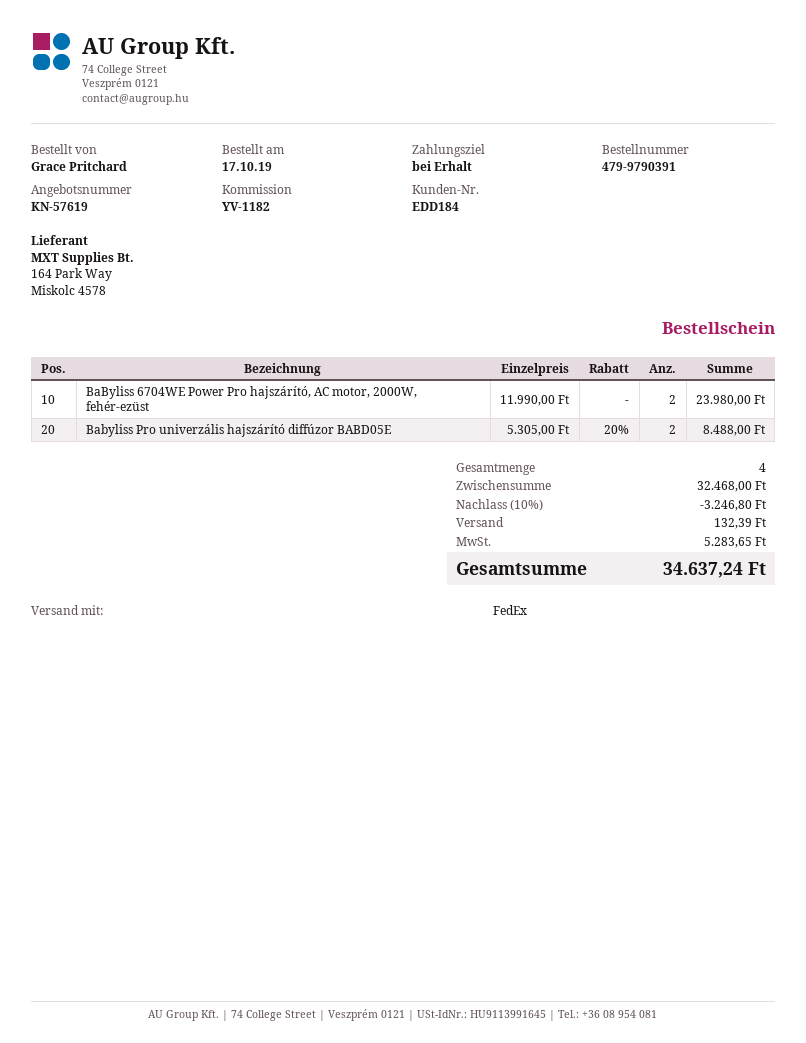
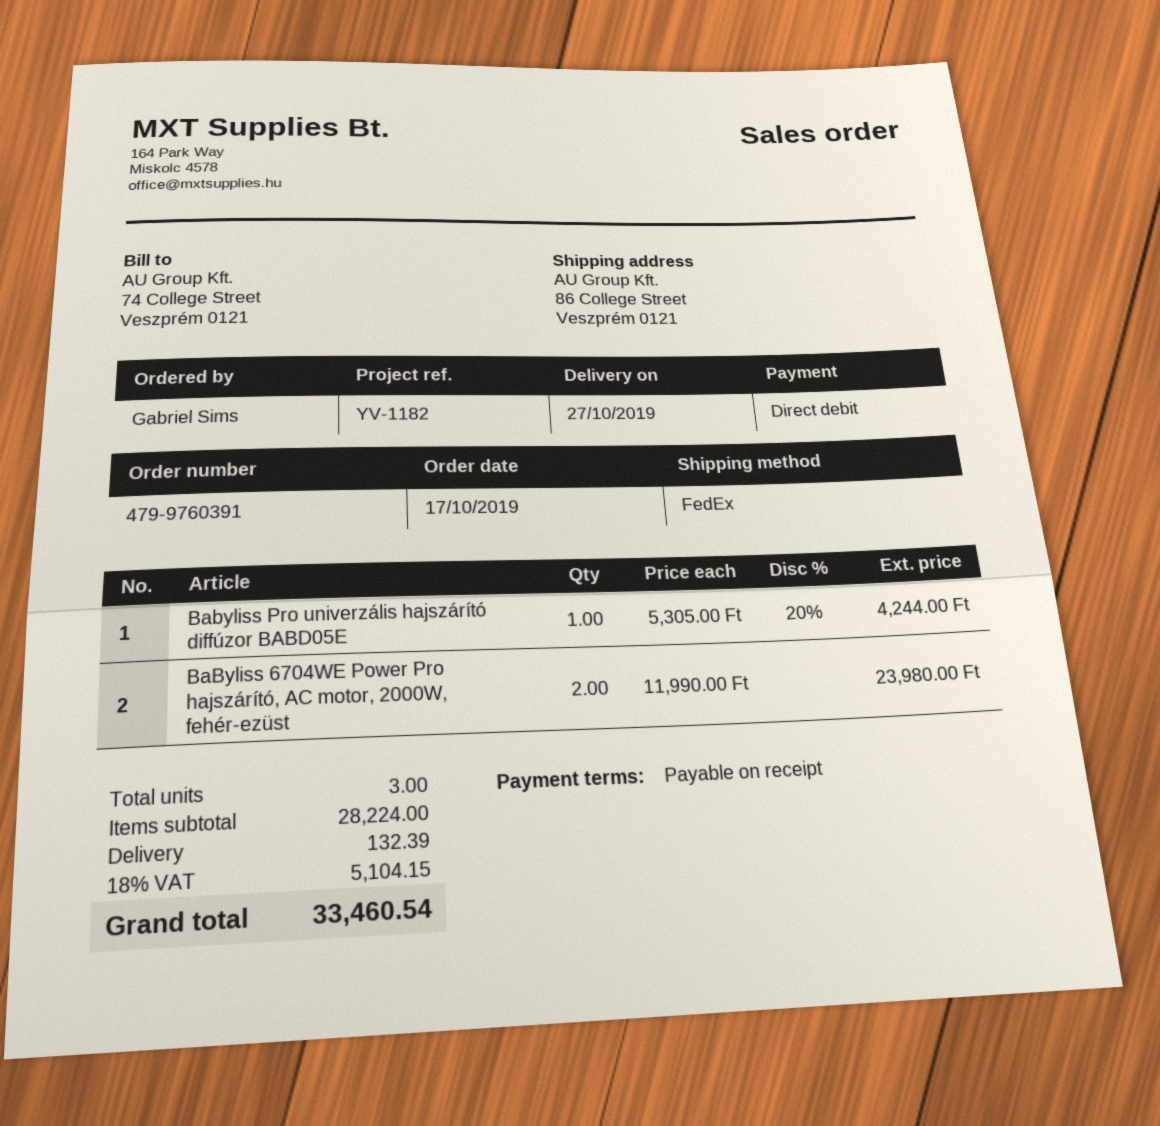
order number: 479-9790391 -> 479-9760391
ordered by: Grace Pritchard -> Gabriel Sims
Babyliss Pro univerzális hajszárító diffúzor BABD05E: 2 x 5305.00 - 20% = 8488.00 -> 1 x 5305.00 - 20% = 4244.00
total quantity: 4 -> 3
subtotal: 32468.00 -> 28224.00
discount: 10% = 3246.80 -> none
tax: 5283.65 -> 5104.15
total: 34637.24 -> 33460.54

